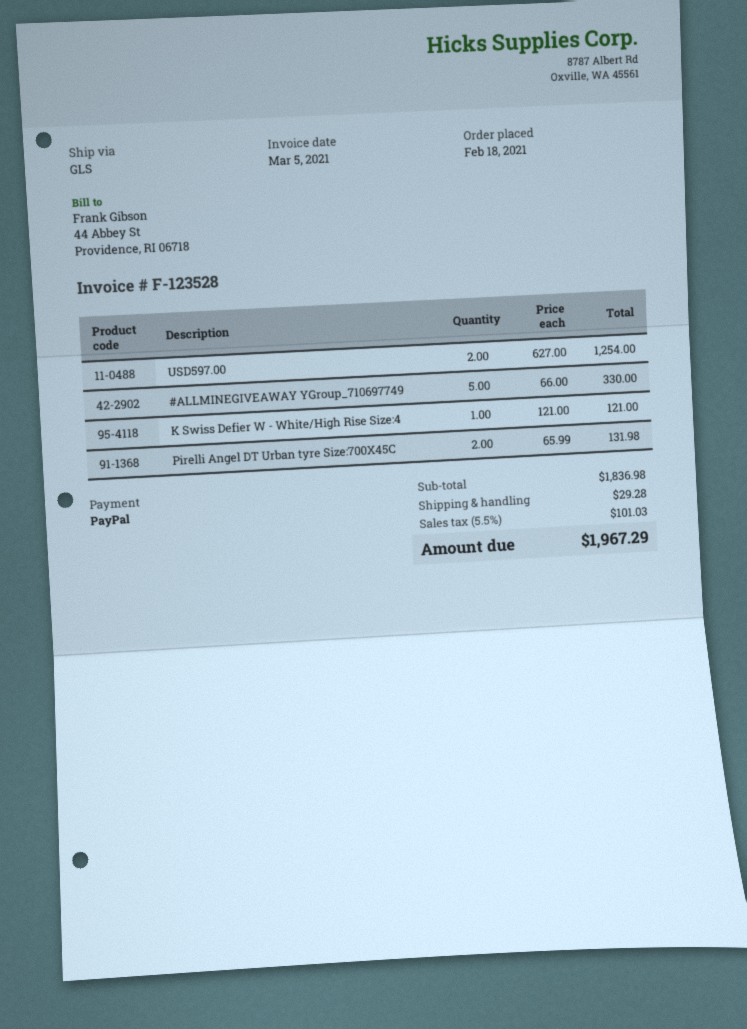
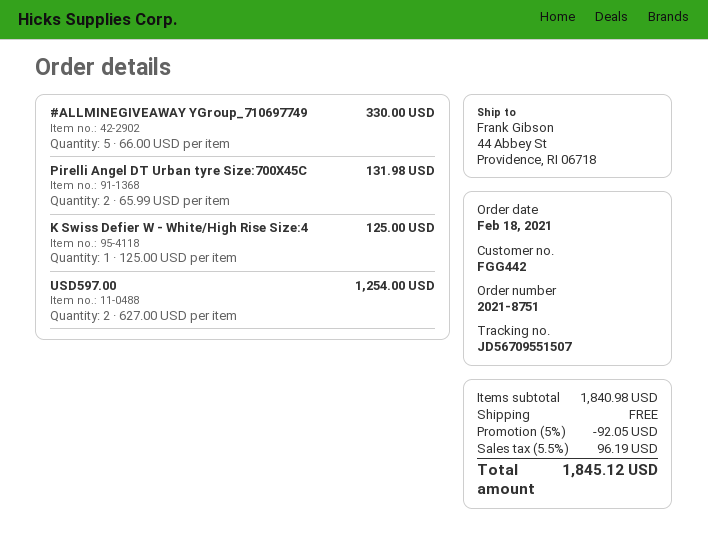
K Swiss Defier W - White/High Rise Size:4: 1 x 121.00 = 121.00 -> 1 x 125.00 = 125.00
subtotal: 1836.98 -> 1840.98
discount: none -> 5% = 92.05
shipping: 29.28 -> 0.00
tax: 5.5% = 101.03 -> 5.5% = 96.19
total: 1967.29 -> 1845.12

